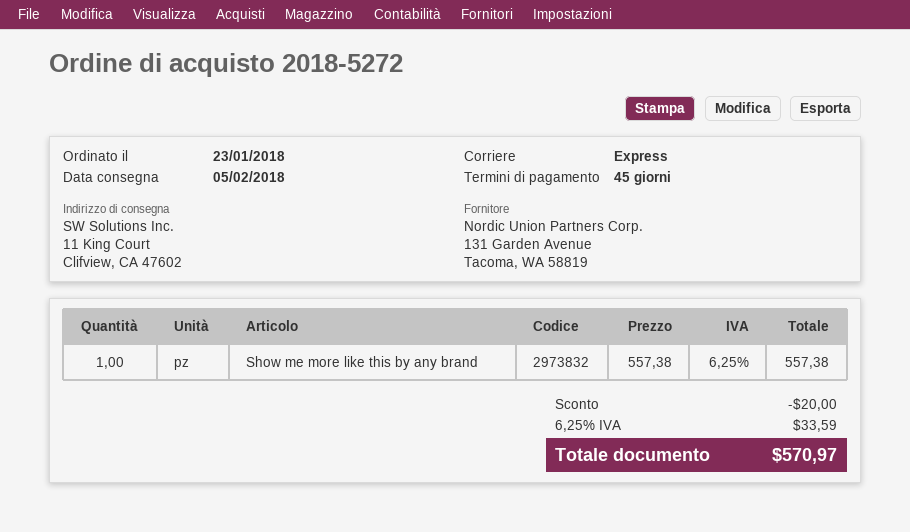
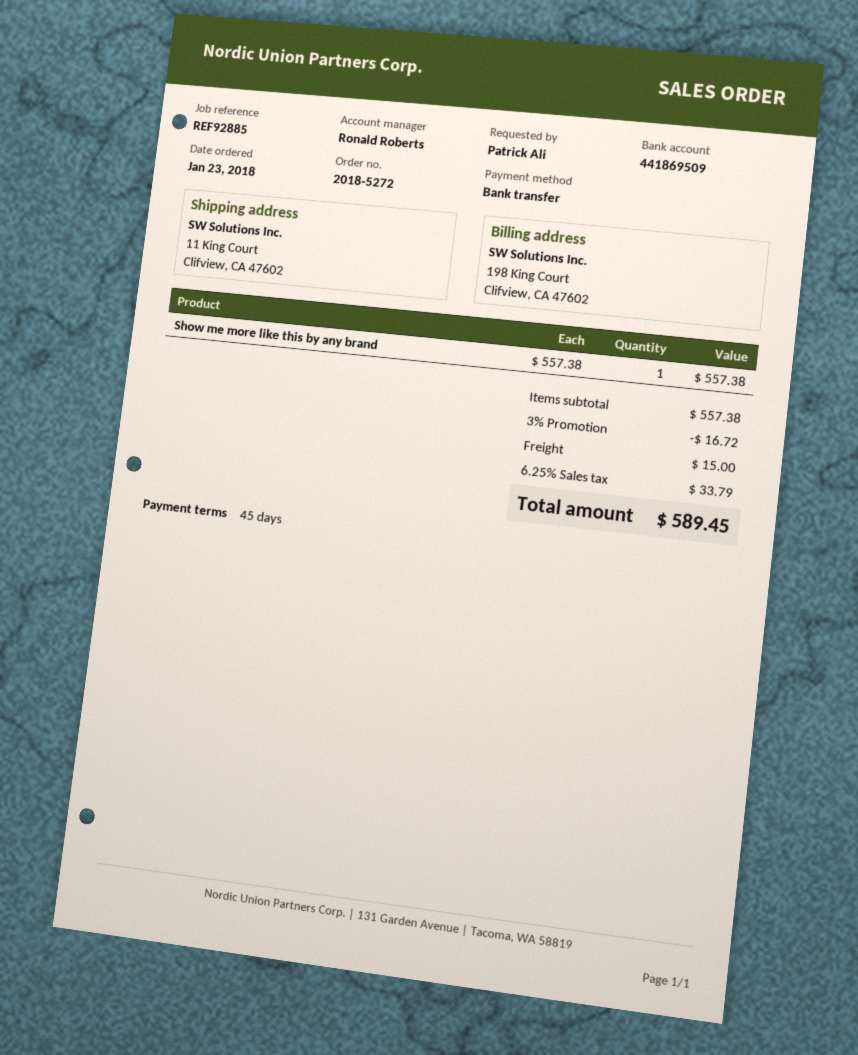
discount: 20.00 -> 16.72
shipping: none -> 15.00
tax: 6.25% = 33.59 -> 6.25% = 33.79
total: 570.97 -> 589.45

